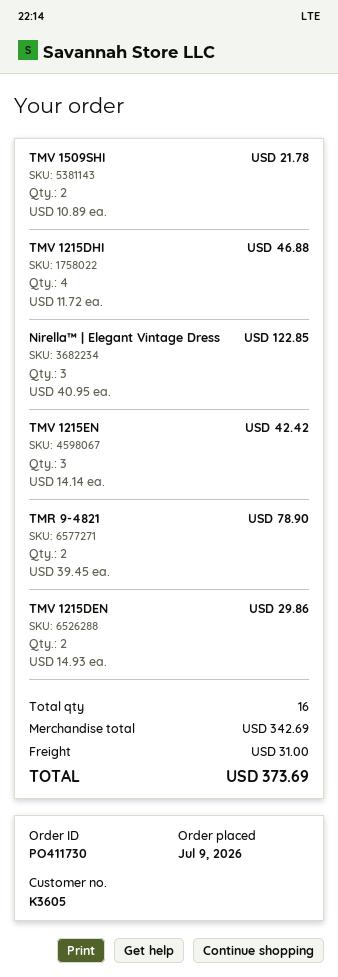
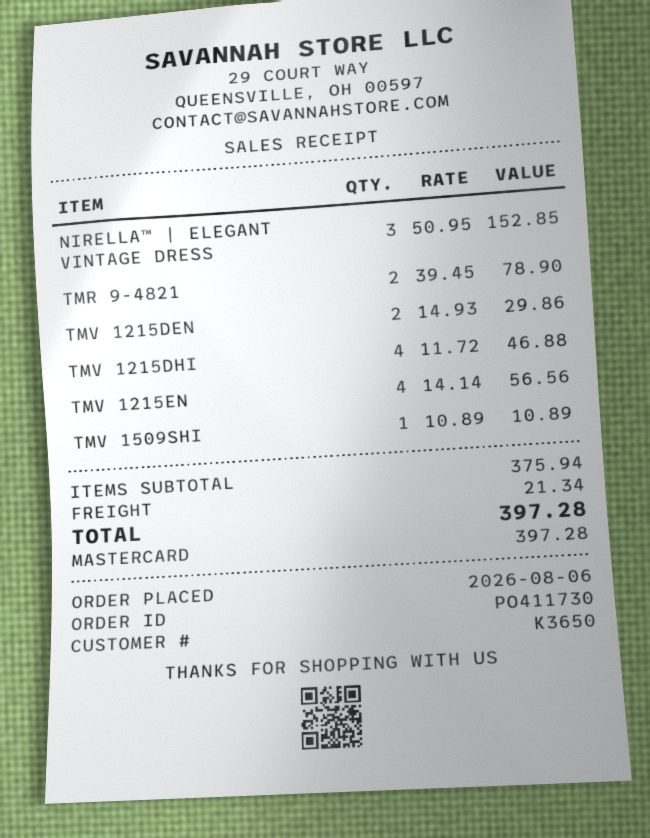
order date: 2026-07-09 -> 2026-08-06
customer number: K3605 -> K3650
TMV 1509SHI: 2 x 10.89 = 21.78 -> 1 x 10.89 = 10.89
Nirella™ | Elegant Vintage Dress: 3 x 40.95 = 122.85 -> 3 x 50.95 = 152.85
TMV 1215EN: 3 x 14.14 = 42.42 -> 4 x 14.14 = 56.56
subtotal: 342.69 -> 375.94
shipping: 31.00 -> 21.34
total: 373.69 -> 397.28

